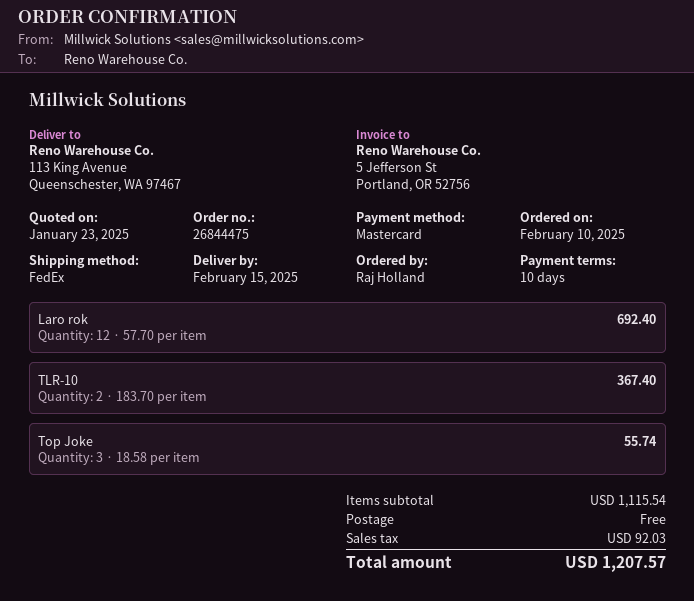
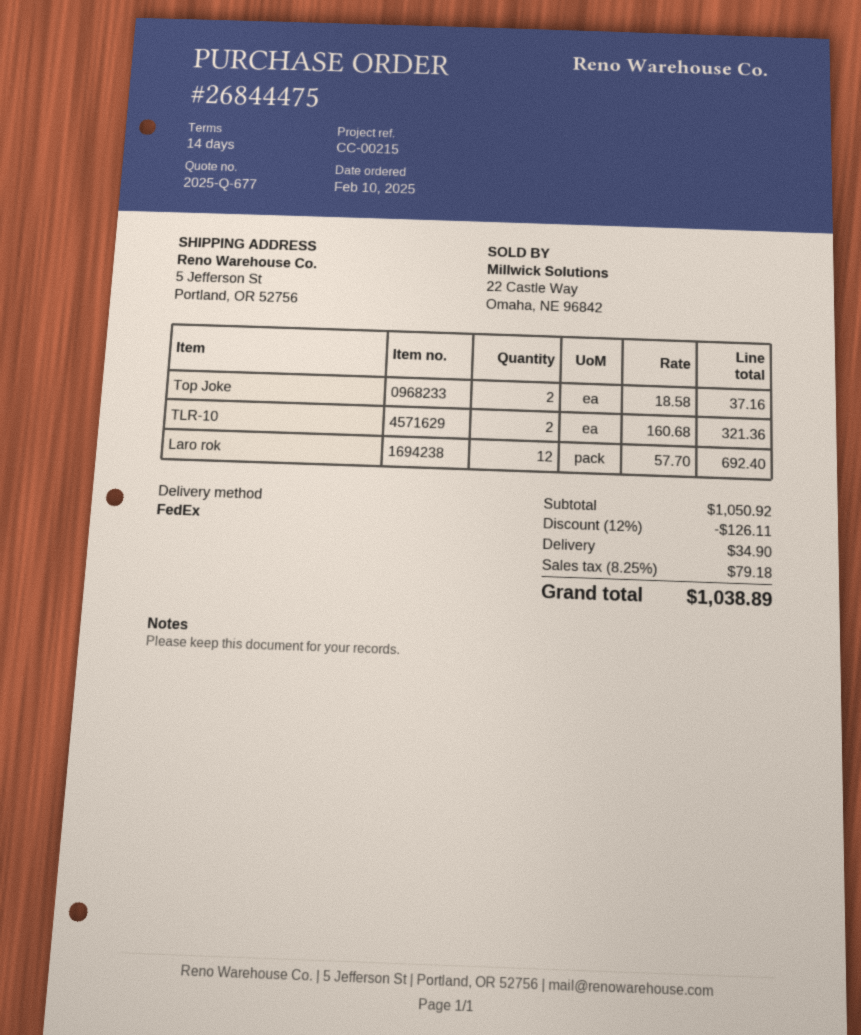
payment terms: 10 days -> 14 days
ship to: 113 King Avenue, Queenschester, WA 97467 -> 5 Jefferson St, Portland, OR 52756
TLR-10: 2 x 183.70 = 367.40 -> 2 x 160.68 = 321.36
Top Joke: 3 x 18.58 = 55.74 -> 2 x 18.58 = 37.16
subtotal: 1115.54 -> 1050.92
discount: none -> 12% = 126.11
shipping: 0.00 -> 34.90
tax: 92.03 -> 79.18
total: 1207.57 -> 1038.89

